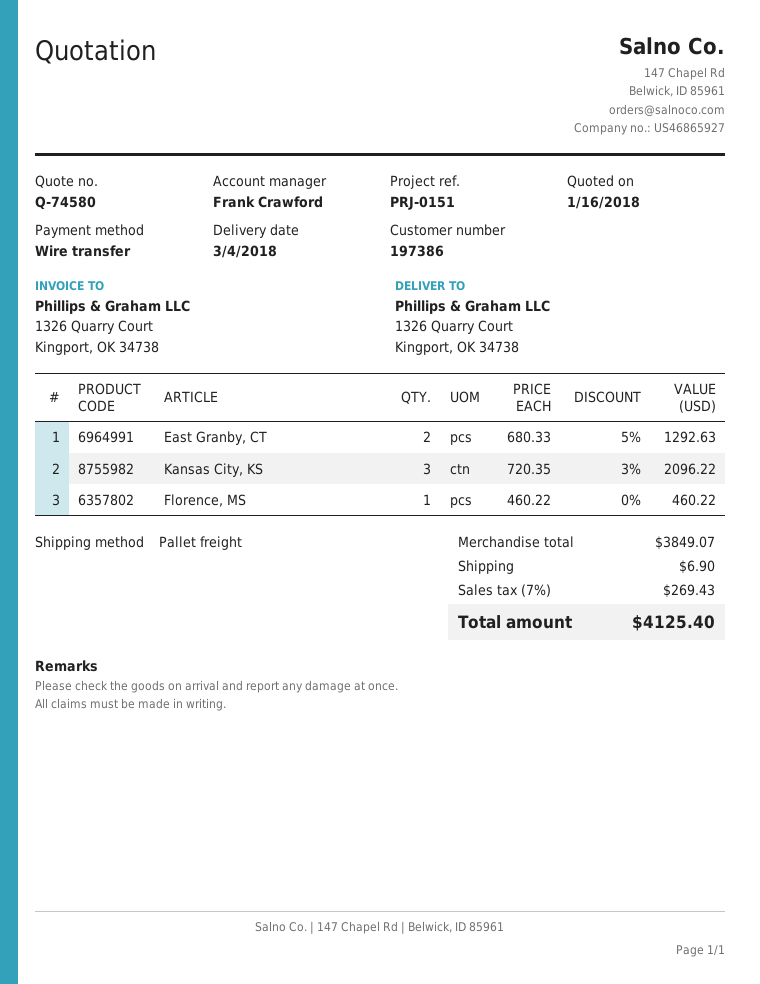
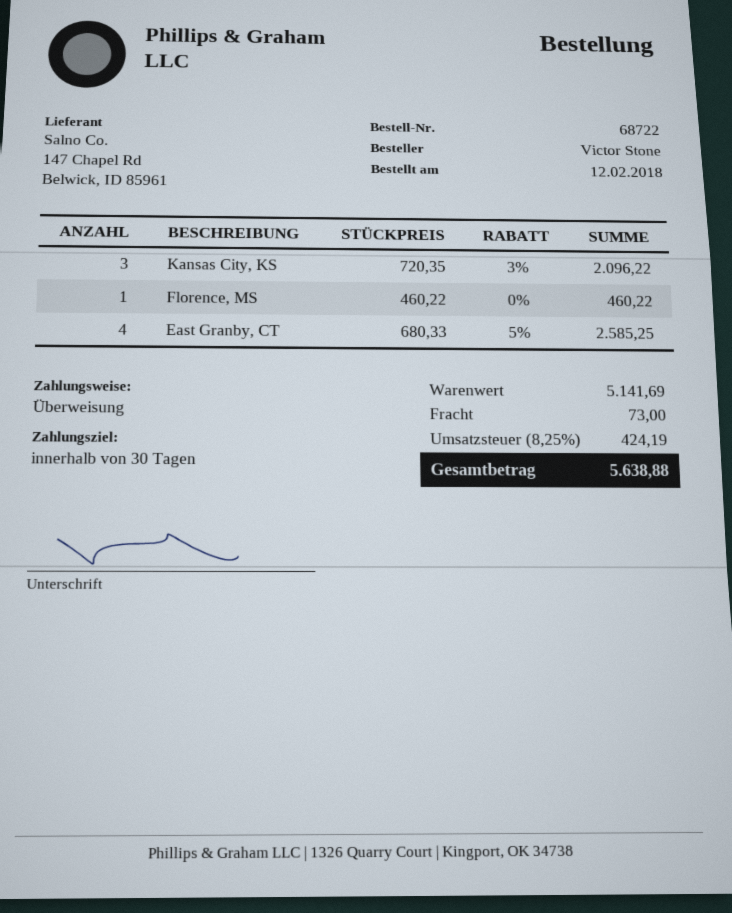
East Granby, CT: 2 x 680.33 - 5% = 1292.63 -> 4 x 680.33 - 5% = 2585.25
subtotal: 3849.07 -> 5141.69
shipping: 6.90 -> 73.00
tax: 7% = 269.43 -> 8.25% = 424.19
total: 4125.40 -> 5638.88

